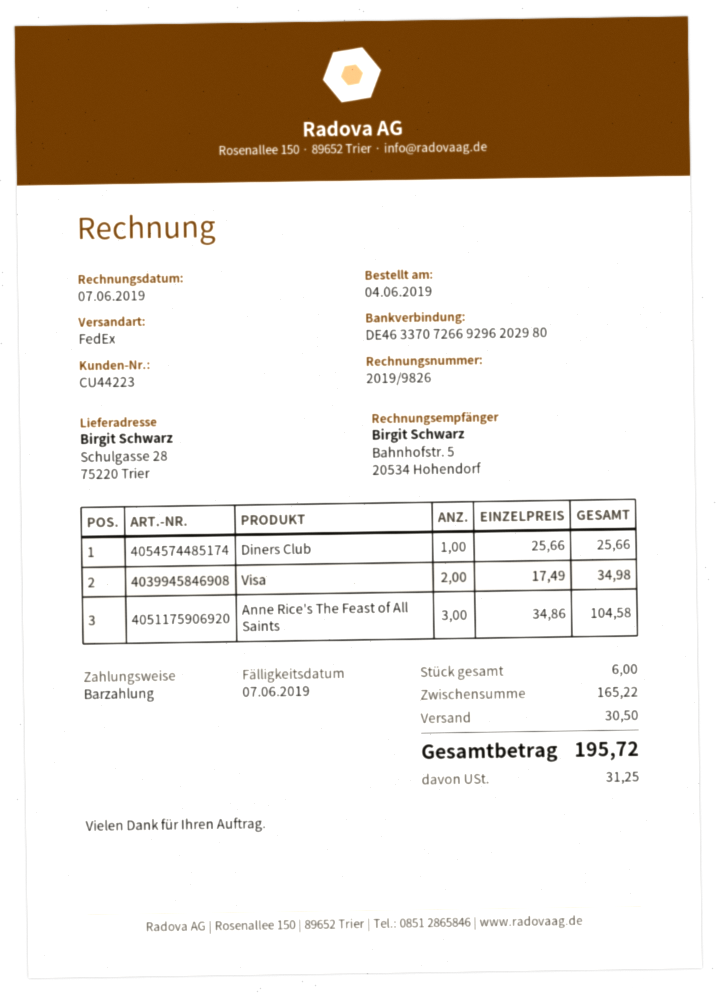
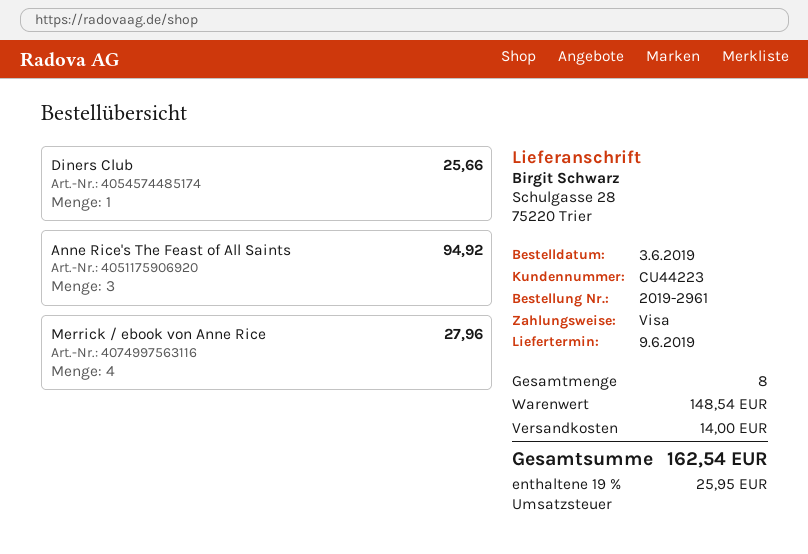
order date: 2019-06-04 -> 2019-06-03
payment method: cash -> Visa
Visa: 2 for 34.98 -> none
Anne Rice's The Feast of All Saints: 3 for 104.58 -> 3 for 94.92
Merrick / ebook von Anne Rice: none -> 4 for 27.96
total quantity: 6 -> 8
subtotal: 165.22 -> 148.54
shipping: 30.50 -> 14.00
tax: 31.25 -> 25.95
total: 195.72 -> 162.54

